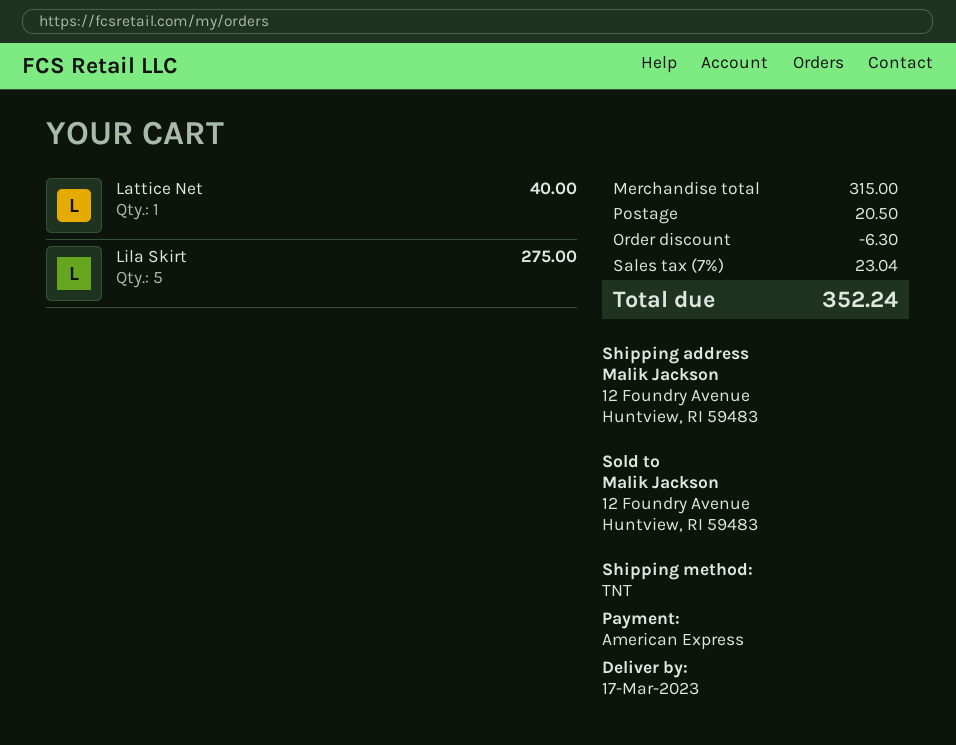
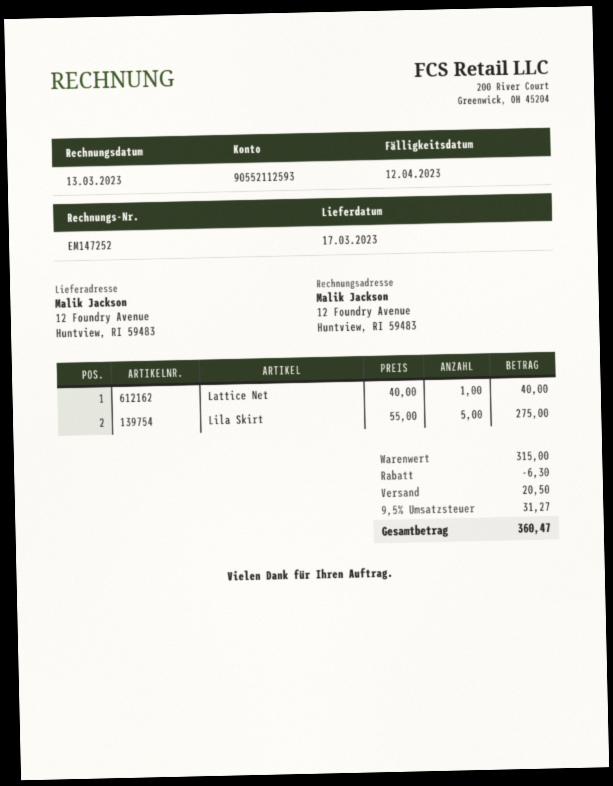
tax: 7% = 23.04 -> 9.5% = 31.27
total: 352.24 -> 360.47

